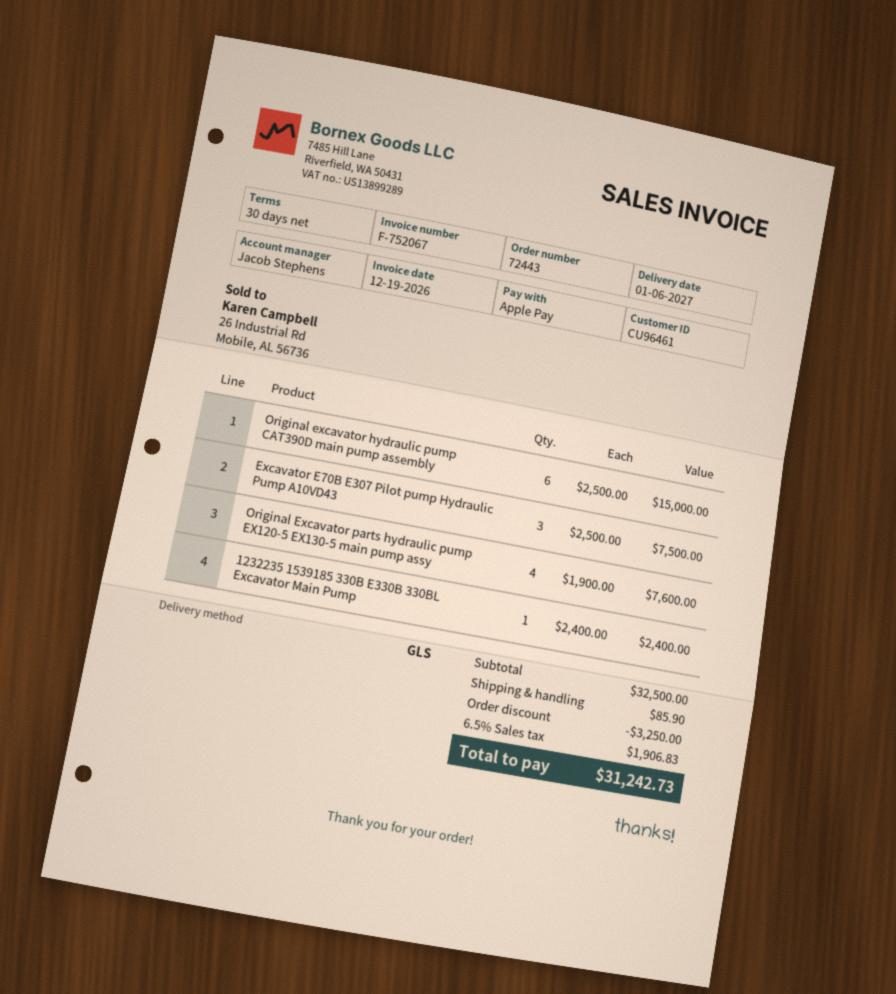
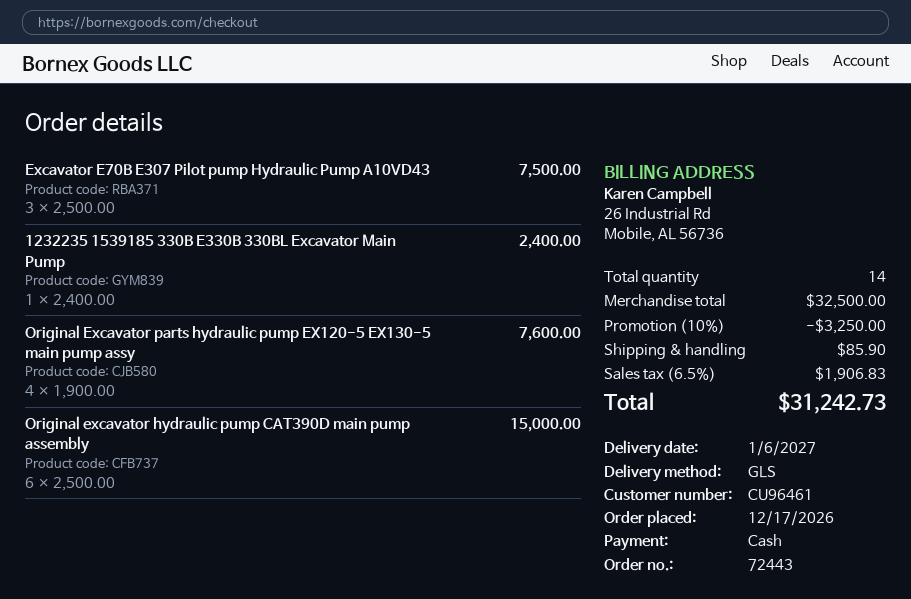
payment method: Apple Pay -> cash

